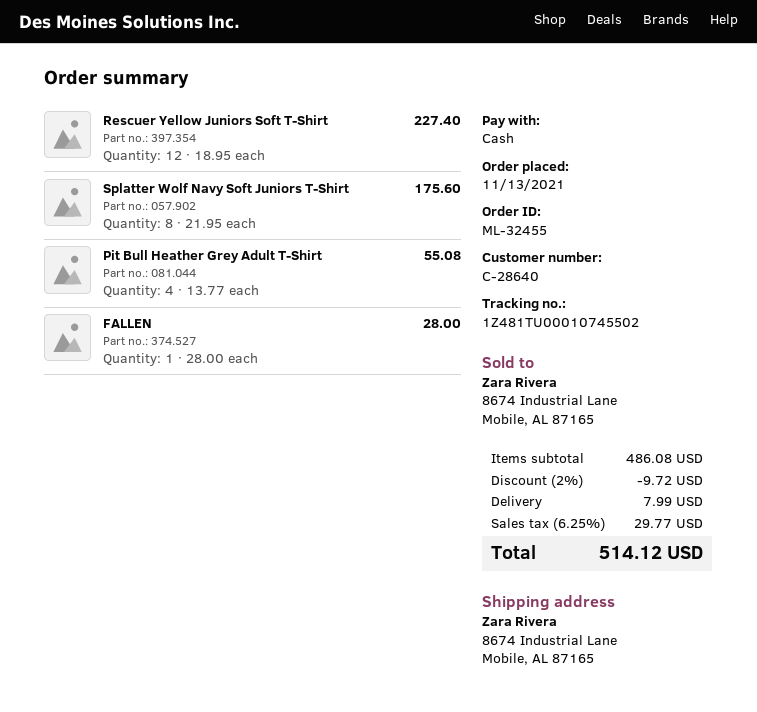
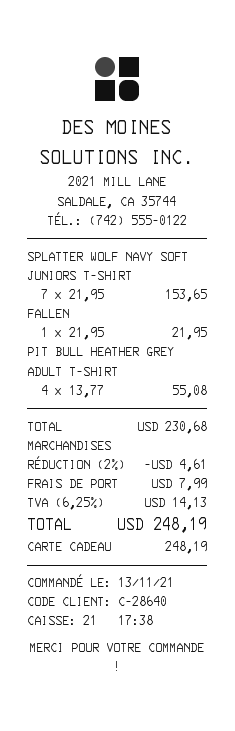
payment method: cash -> gift card
Rescuer Yellow Juniors Soft T-Shirt: 12 x 18.95 = 227.40 -> none
Splatter Wolf Navy Soft Juniors T-Shirt: 8 x 21.95 = 175.60 -> 7 x 21.95 = 153.65
FALLEN: 1 x 28.00 = 28.00 -> 1 x 21.95 = 21.95
subtotal: 486.08 -> 230.68
discount: 2% = 9.72 -> 2% = 4.61
tax: 6.25% = 29.77 -> 6.25% = 14.13
total: 514.12 -> 248.19

